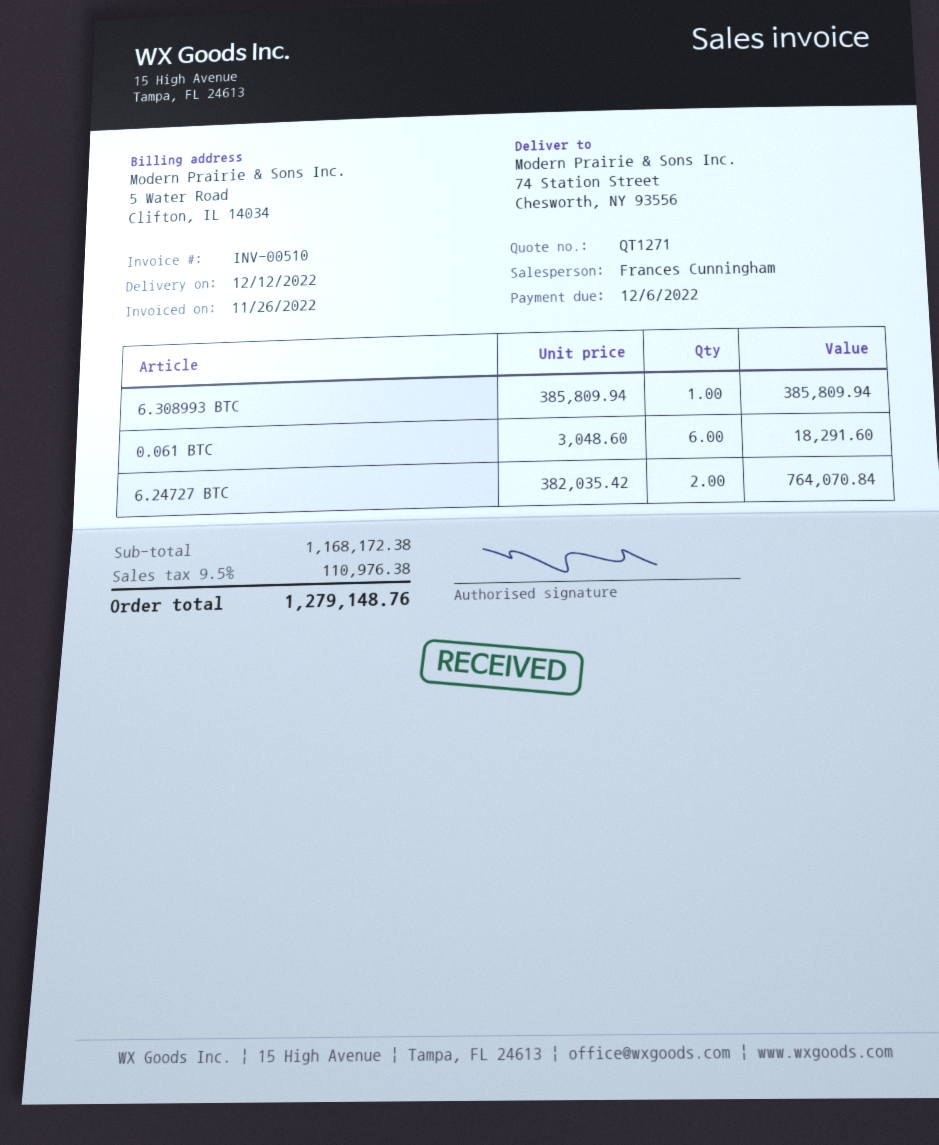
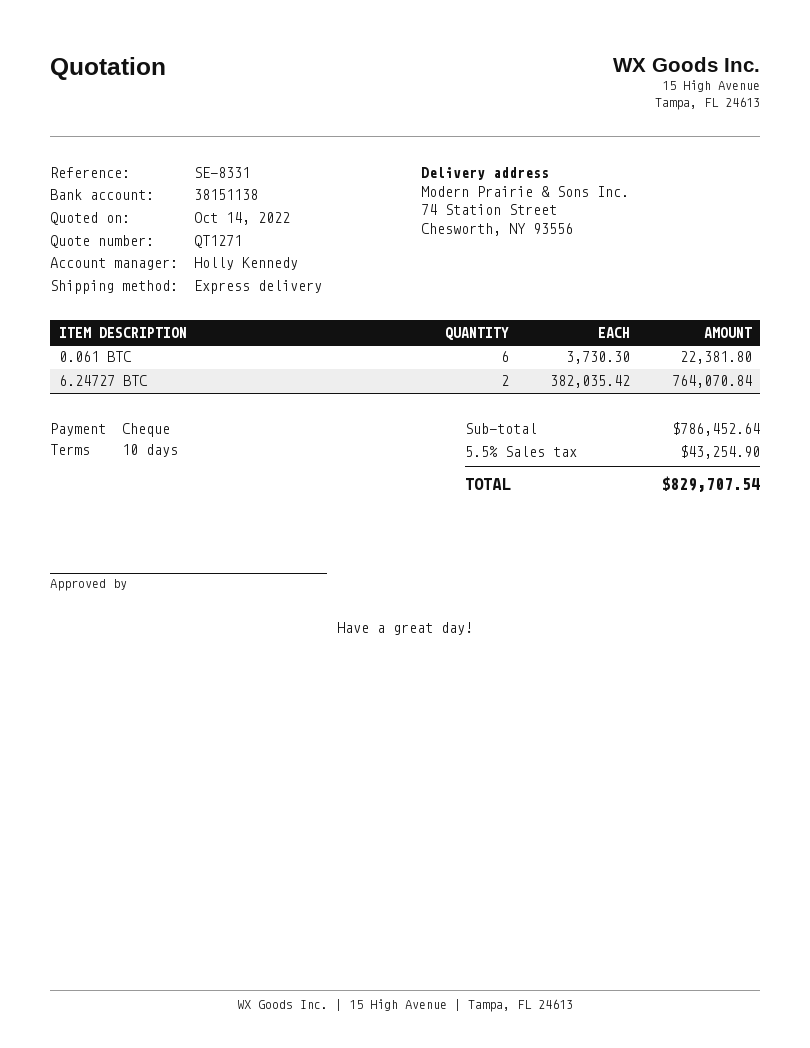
sales rep: Frances Cunningham -> Holly Kennedy
6.308993 BTC: 1 x 385809.94 = 385809.94 -> none
0.061 BTC: 6 x 3048.60 = 18291.60 -> 6 x 3730.30 = 22381.80
subtotal: 1168172.38 -> 786452.64
tax: 9.5% = 110976.38 -> 5.5% = 43254.90
total: 1279148.76 -> 829707.54

